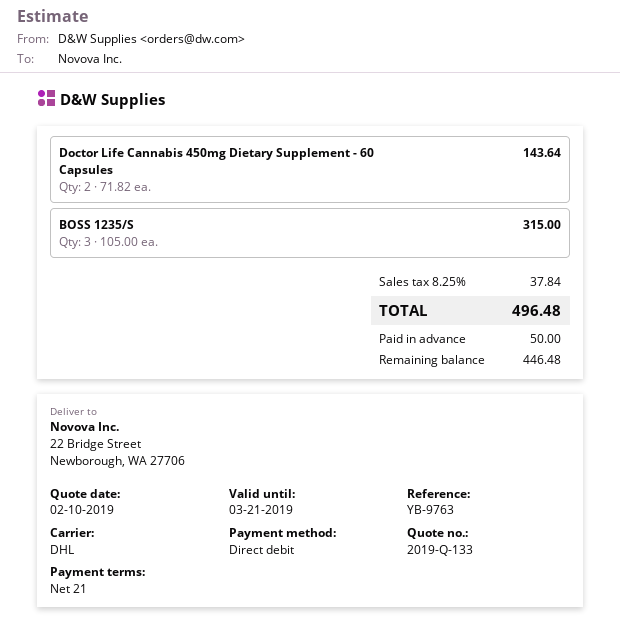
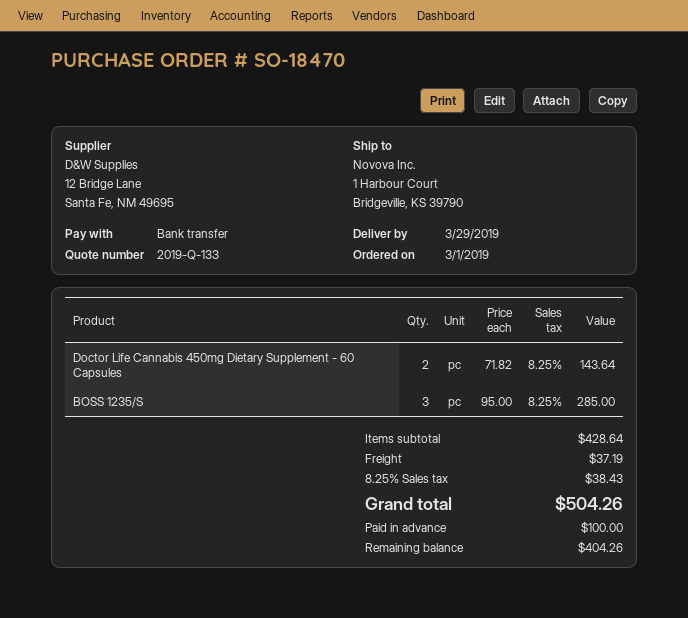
payment method: direct debit -> bank transfer
ship to: 22 Bridge Street, Newborough, WA 27706 -> 1 Harbour Court, Bridgeville, KS 39790
BOSS 1235/S: 3 x 105.00 = 315.00 -> 3 x 95.00 = 285.00
shipping: none -> 37.19
tax: 8.25% = 37.84 -> 8.25% = 38.43
total: 496.48 -> 504.26
deposit: 50.00 -> 100.00
balance: 446.48 -> 404.26

